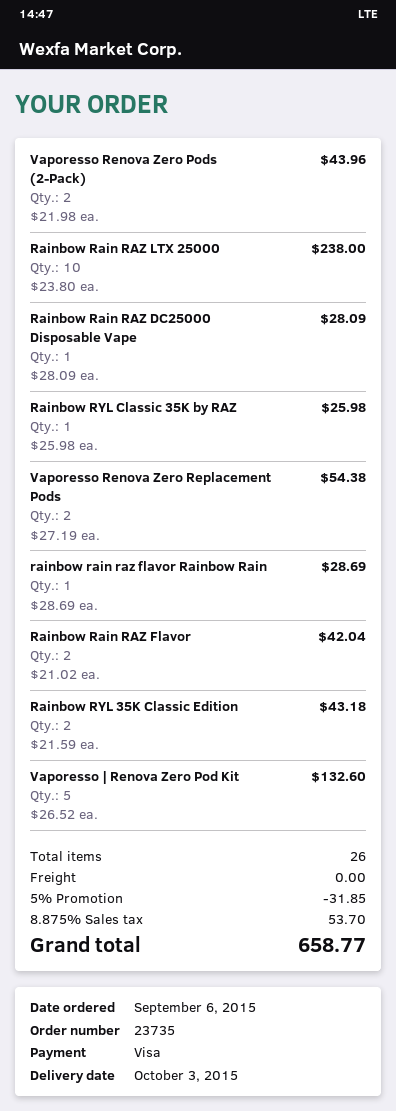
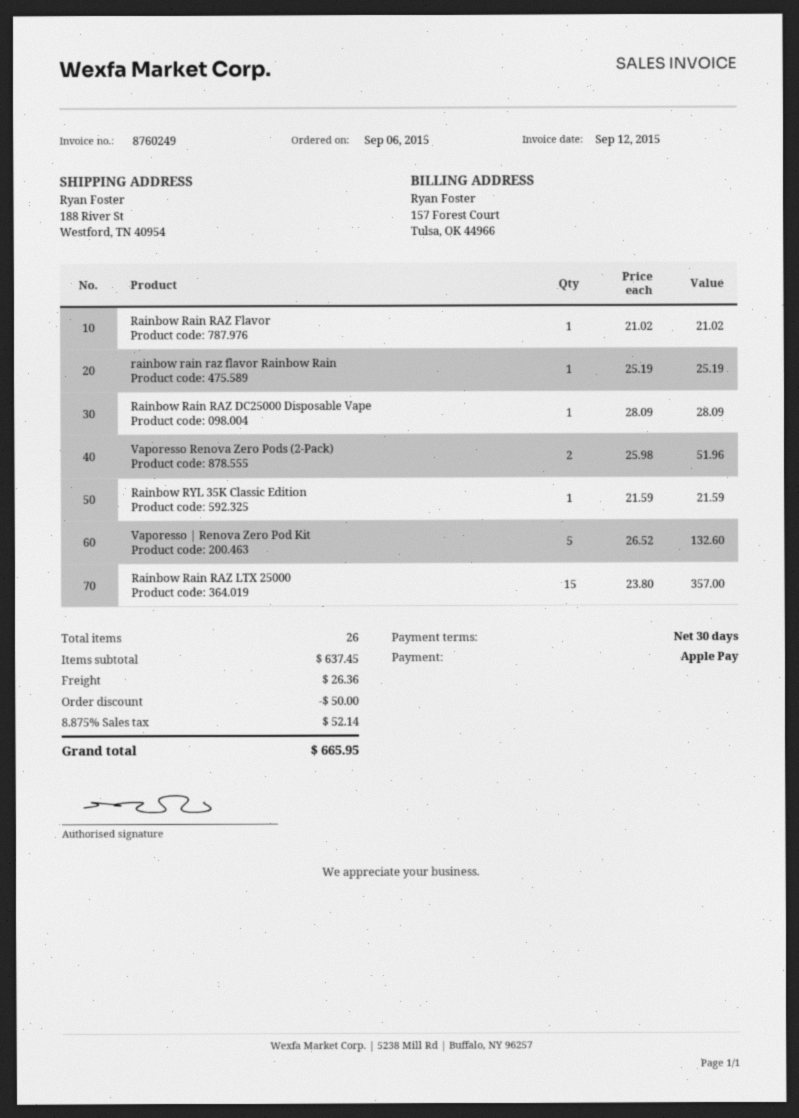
payment method: Visa -> Apple Pay
Vaporesso Renova Zero Pods (2-Pack): 2 x 21.98 = 43.96 -> 2 x 25.98 = 51.96
Rainbow Rain RAZ LTX 25000: 10 x 23.80 = 238.00 -> 15 x 23.80 = 357.00
Rainbow RYL Classic 35K by RAZ: 1 x 25.98 = 25.98 -> none
Vaporesso Renova Zero Replacement Pods: 2 x 27.19 = 54.38 -> none
rainbow rain raz flavor Rainbow Rain: 1 x 28.69 = 28.69 -> 1 x 25.19 = 25.19
Rainbow Rain RAZ Flavor: 2 x 21.02 = 42.04 -> 1 x 21.02 = 21.02
Rainbow RYL 35K Classic Edition: 2 x 21.59 = 43.18 -> 1 x 21.59 = 21.59
discount: 31.85 -> 50.00
shipping: 0.00 -> 26.36
tax: 8.875% = 53.70 -> 8.875% = 52.14
total: 658.77 -> 665.95

